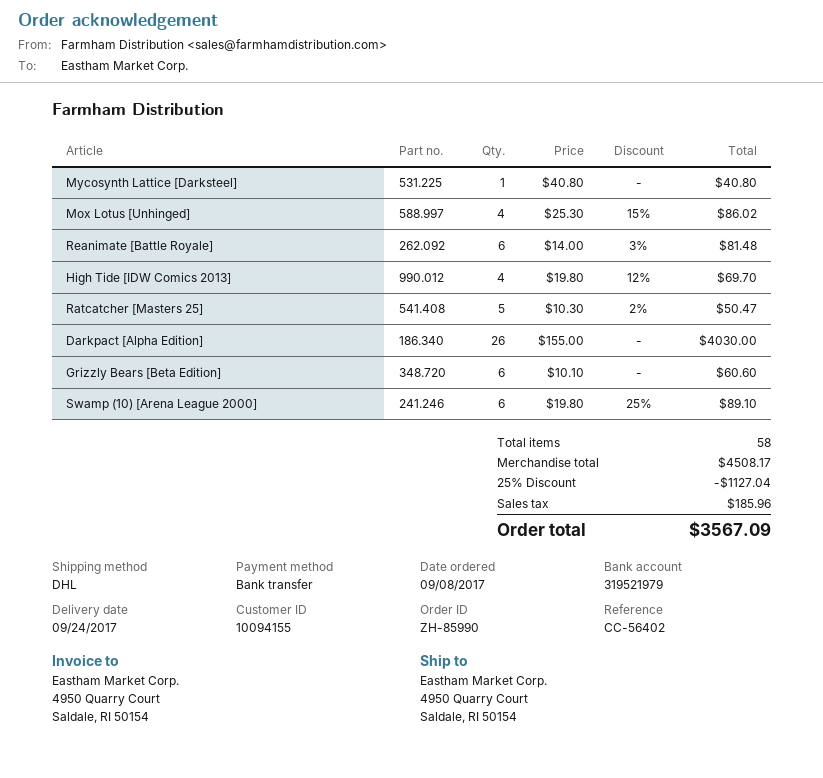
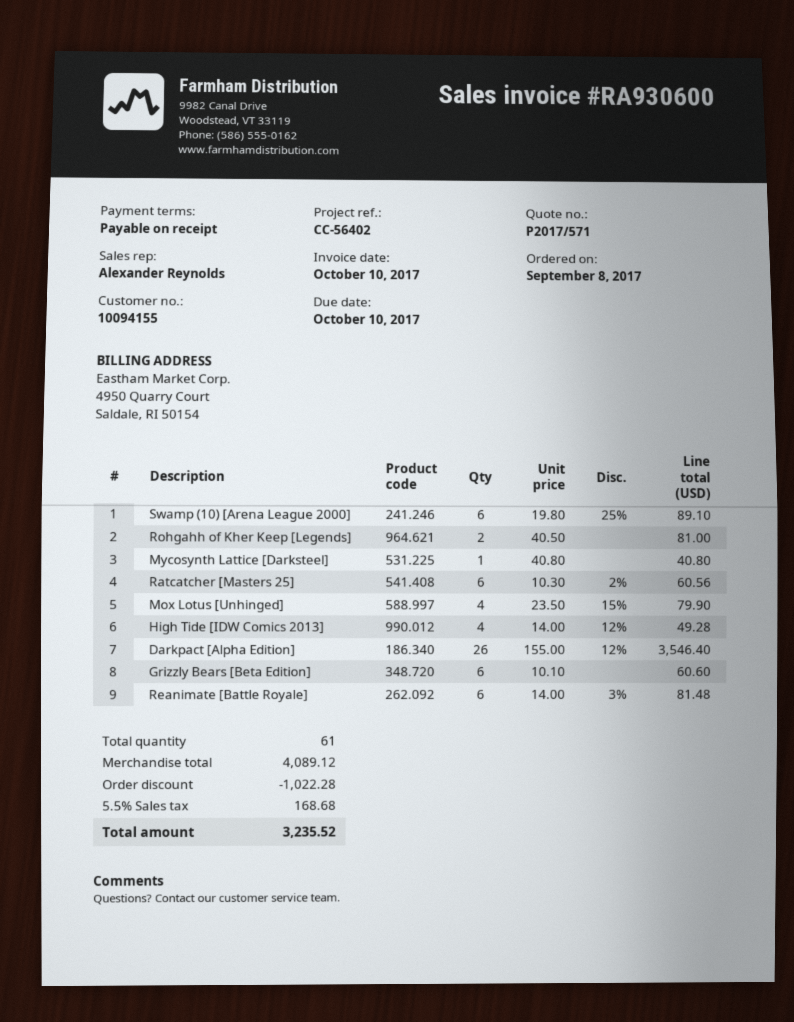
Mox Lotus [Unhinged]: 4 x 25.30 - 15% = 86.02 -> 4 x 23.50 - 15% = 79.90
High Tide [IDW Comics 2013]: 4 x 19.80 - 12% = 69.70 -> 4 x 14.00 - 12% = 49.28
Ratcatcher [Masters 25]: 5 x 10.30 - 2% = 50.47 -> 6 x 10.30 - 2% = 60.56
Darkpact [Alpha Edition]: 26 x 155.00 = 4030.00 -> 26 x 155.00 - 12% = 3546.40
Rohgahh of Kher Keep [Legends]: none -> 2 x 40.50 = 81.00
total quantity: 58 -> 61
subtotal: 4508.17 -> 4089.12
discount: 1127.04 -> 1022.28
tax: 185.96 -> 168.68
total: 3567.09 -> 3235.52

